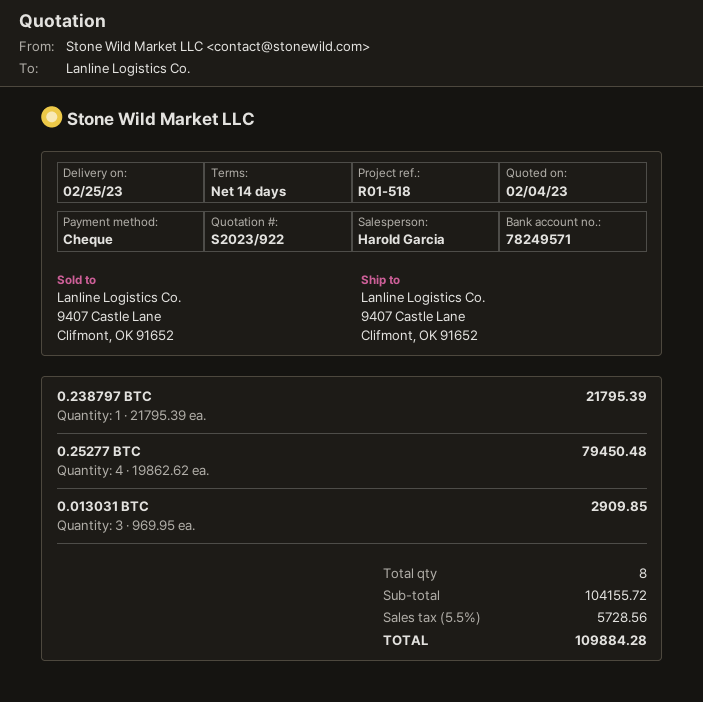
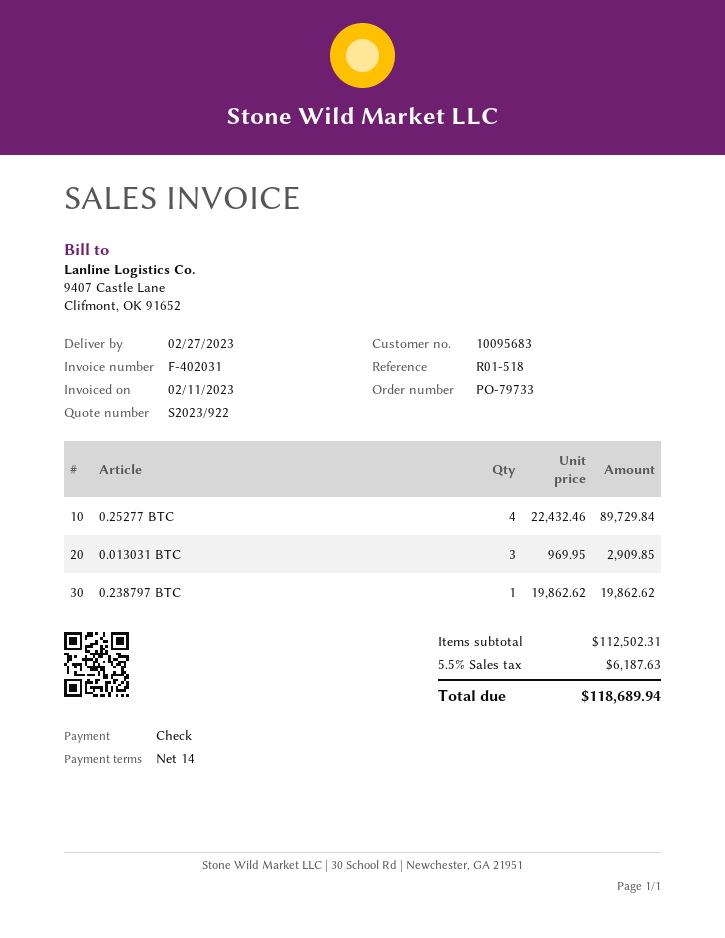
delivery date: 2023-02-25 -> 2023-02-27
0.238797 BTC: 1 x 21795.39 = 21795.39 -> 1 x 19862.62 = 19862.62
0.25277 BTC: 4 x 19862.62 = 79450.48 -> 4 x 22432.46 = 89729.84
subtotal: 104155.72 -> 112502.31
tax: 5.5% = 5728.56 -> 5.5% = 6187.63
total: 109884.28 -> 118689.94

